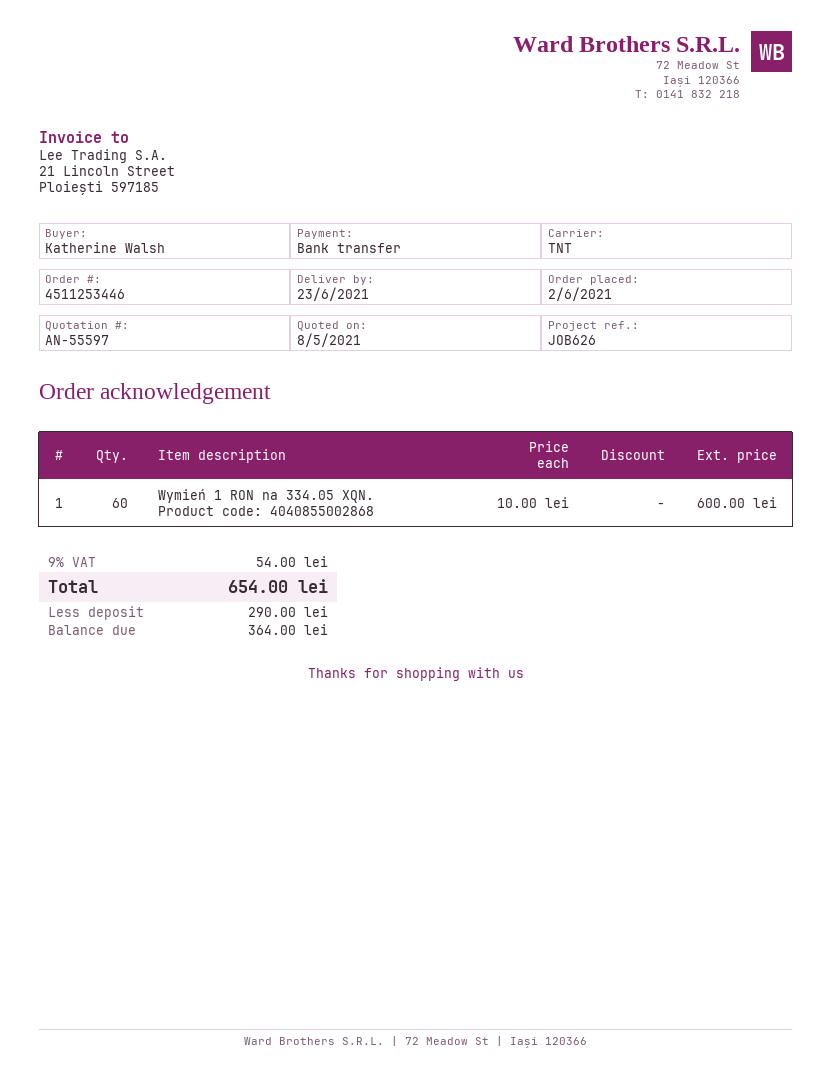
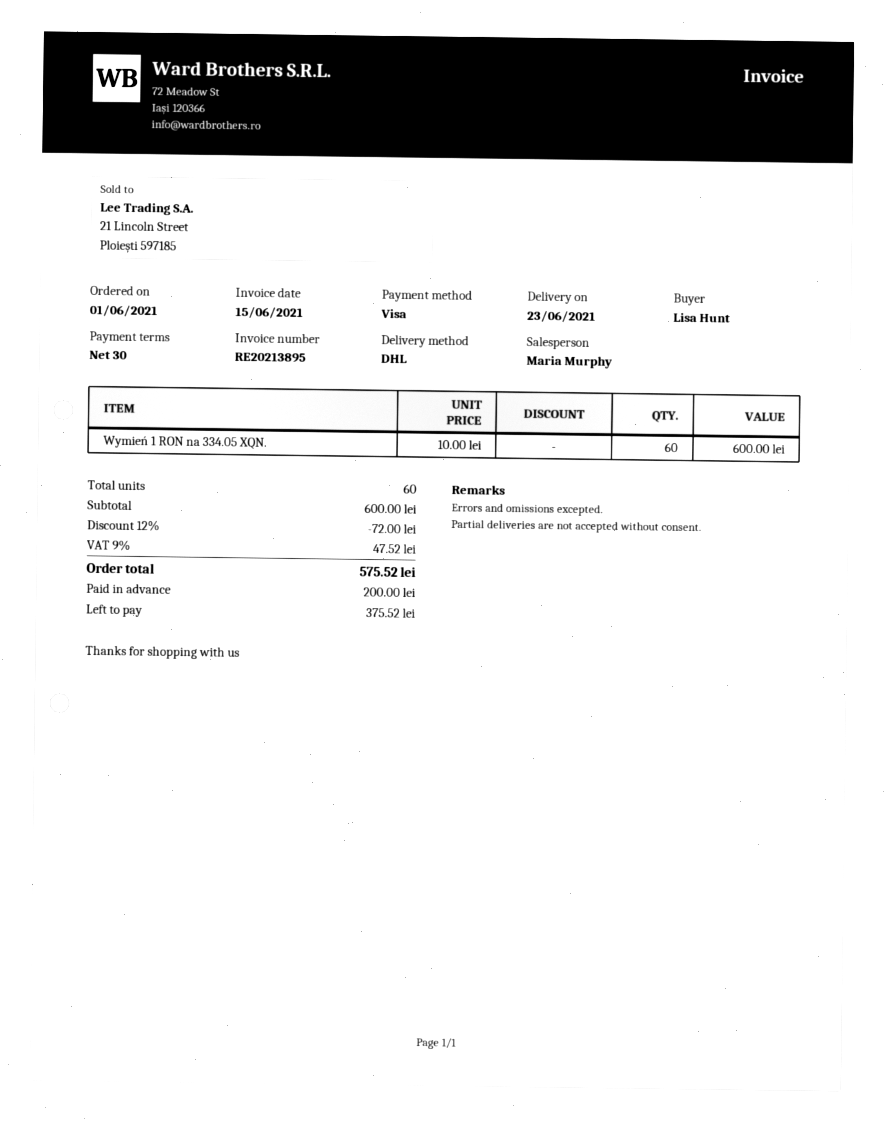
order date: 2021-06-02 -> 2021-06-01
ordered by: Katherine Walsh -> Lisa Hunt
payment method: bank transfer -> Visa
shipping method: TNT -> DHL
discount: none -> 12% = 72.00
tax: 9% = 54.00 -> 9% = 47.52
total: 654.00 -> 575.52
deposit: 290.00 -> 200.00
balance: 364.00 -> 375.52

